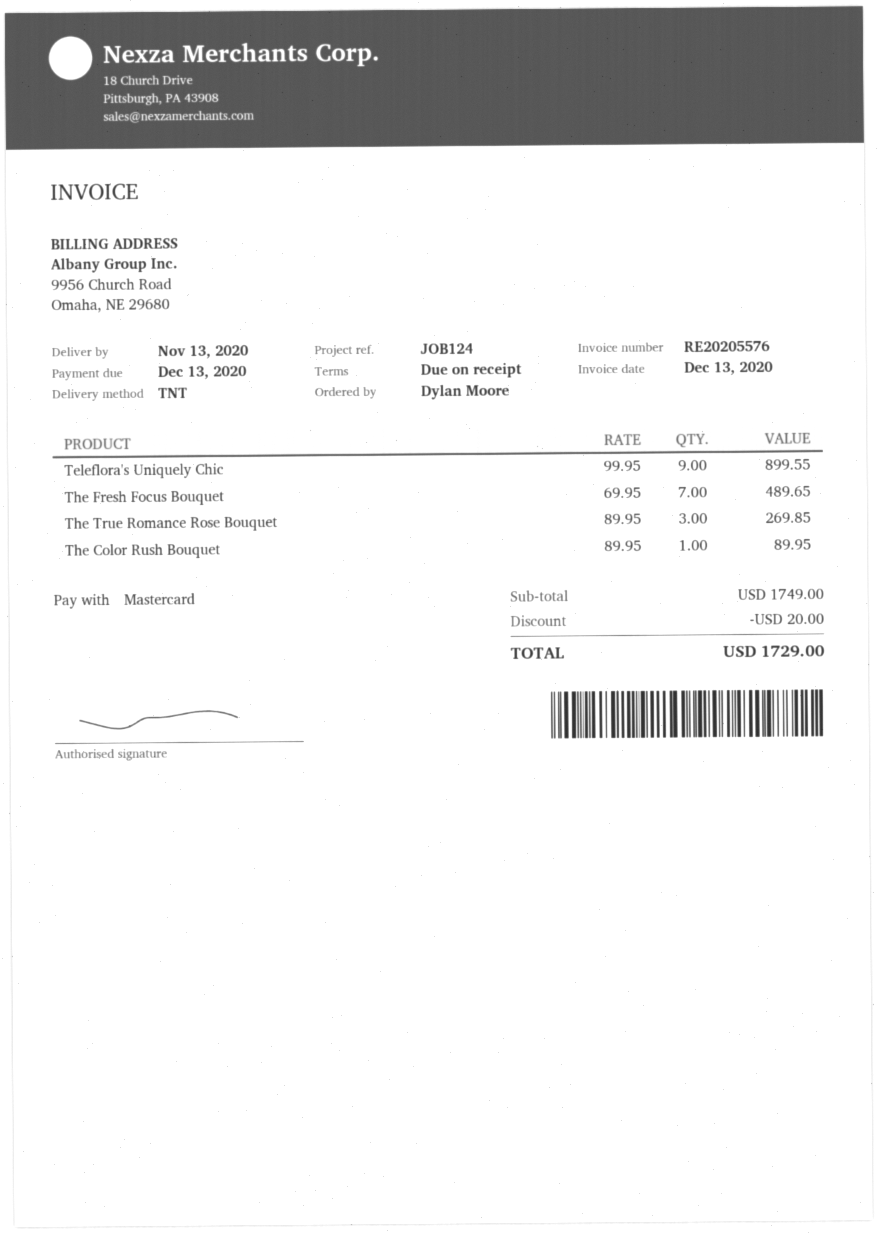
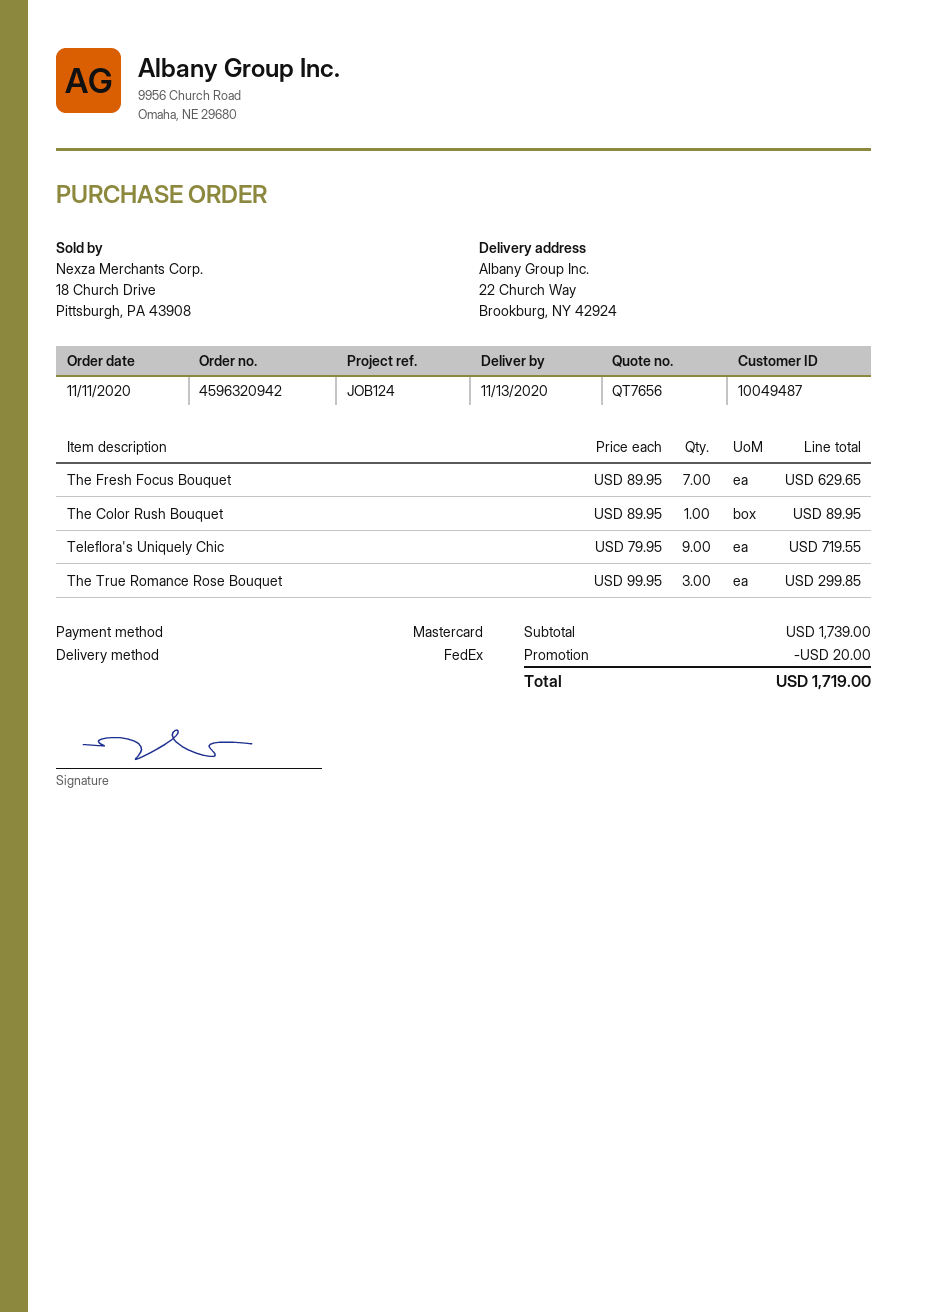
shipping method: TNT -> FedEx
Teleflora's Uniquely Chic: 9 x 99.95 = 899.55 -> 9 x 79.95 = 719.55
The Fresh Focus Bouquet: 7 x 69.95 = 489.65 -> 7 x 89.95 = 629.65
The True Romance Rose Bouquet: 3 x 89.95 = 269.85 -> 3 x 99.95 = 299.85
subtotal: 1749.00 -> 1739.00
total: 1729.00 -> 1719.00

